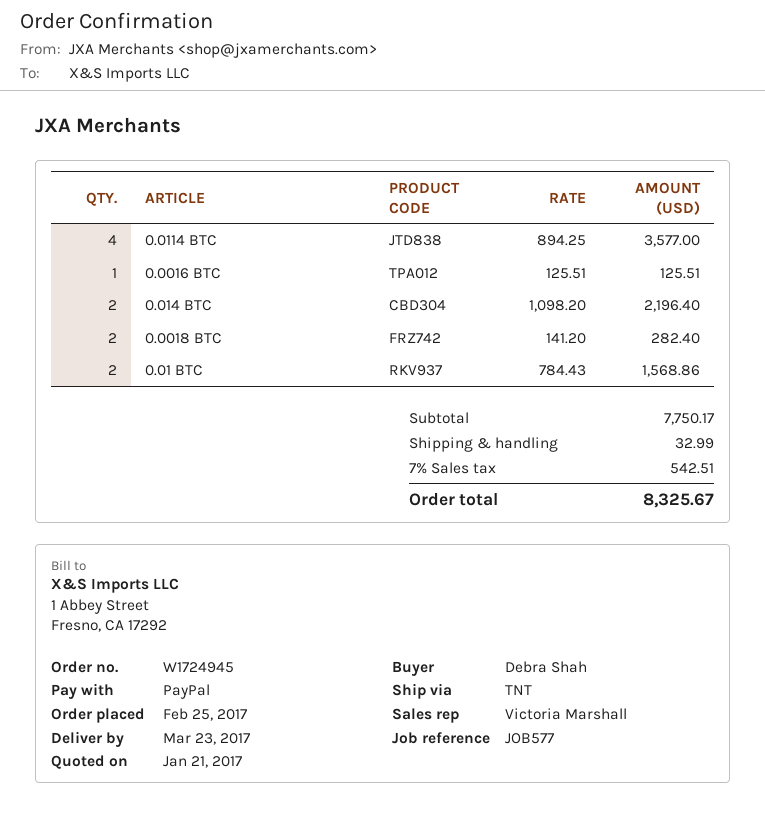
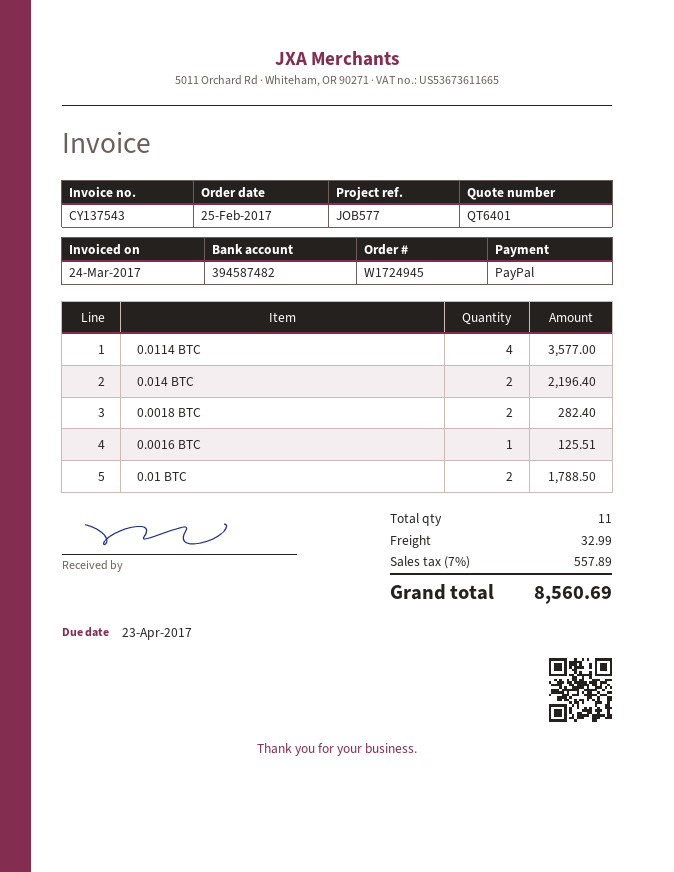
0.01 BTC: 2 for 1568.86 -> 2 for 1788.50
tax: 7% = 542.51 -> 7% = 557.89
total: 8325.67 -> 8560.69

